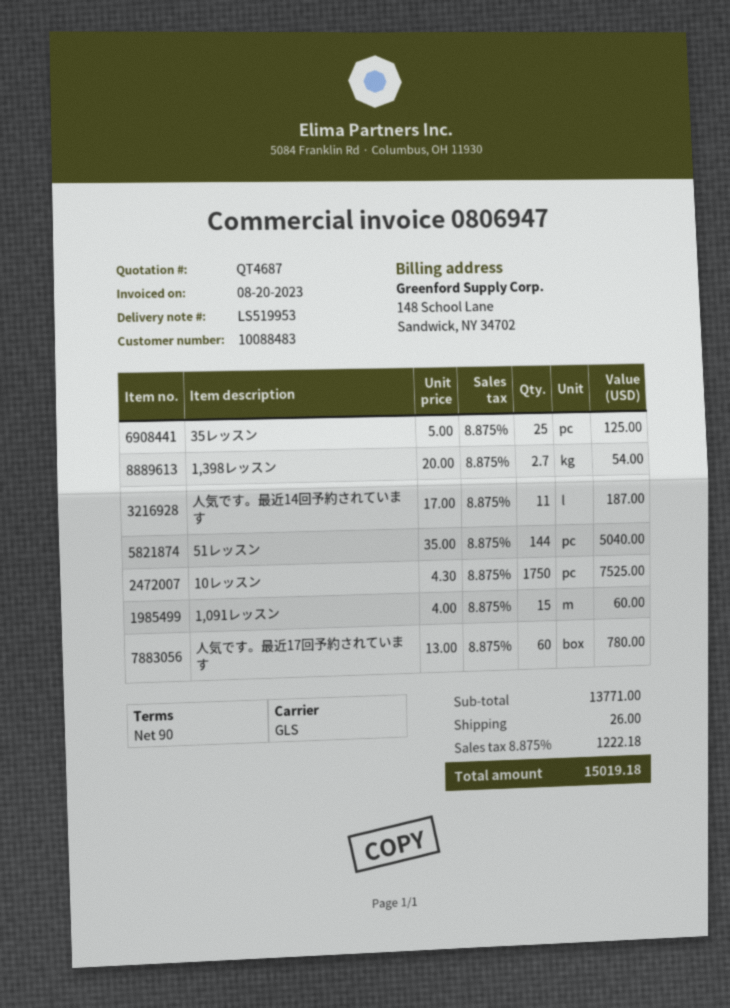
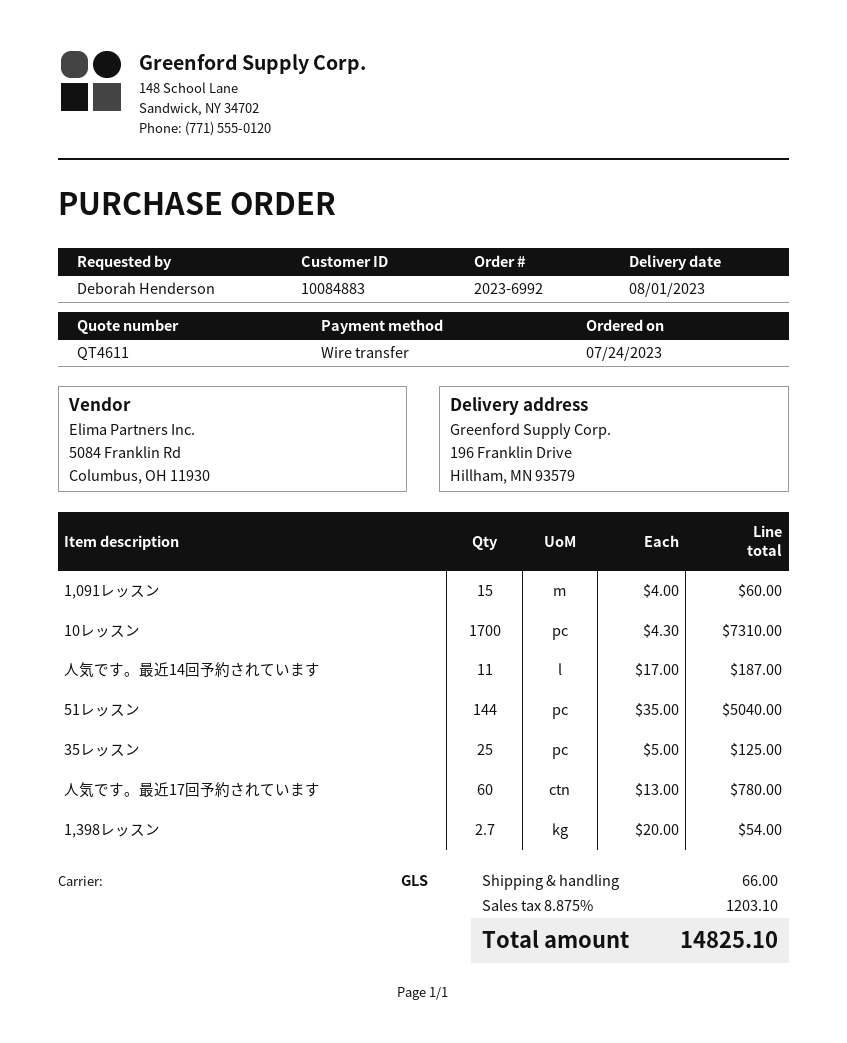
quote number: QT4687 -> QT4611
customer number: 10088483 -> 10084883
10レッスン: 1750 x 4.30 = 7525.00 -> 1700 x 4.30 = 7310.00
shipping: 26.00 -> 66.00
tax: 8.875% = 1222.18 -> 8.875% = 1203.10
total: 15019.18 -> 14825.10

